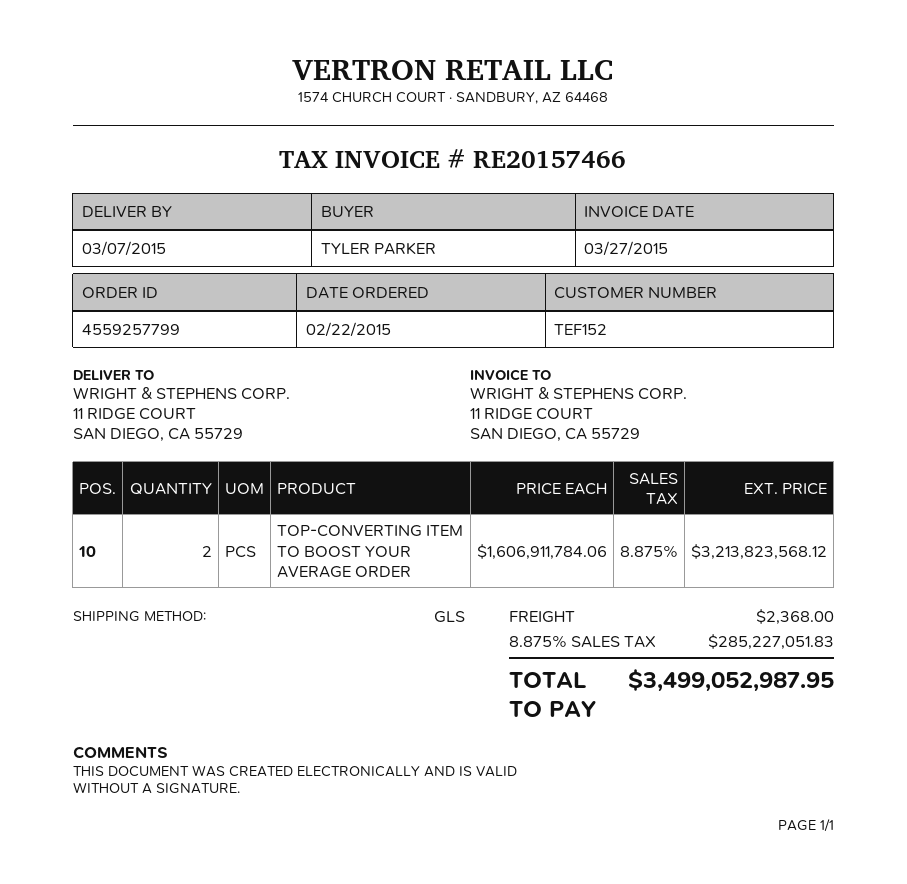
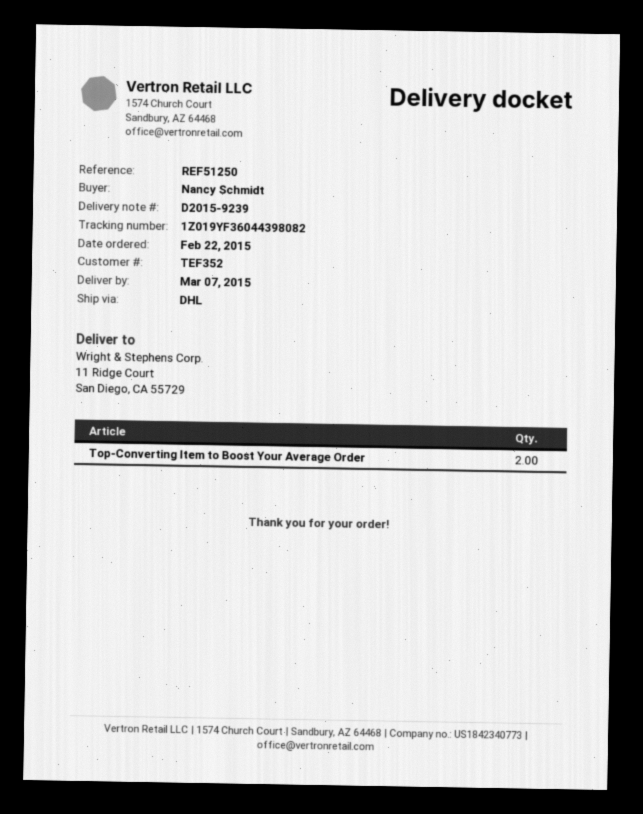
customer number: TEF152 -> TEF352
ordered by: TYLER PARKER -> Nancy Schmidt
shipping method: GLS -> DHL

